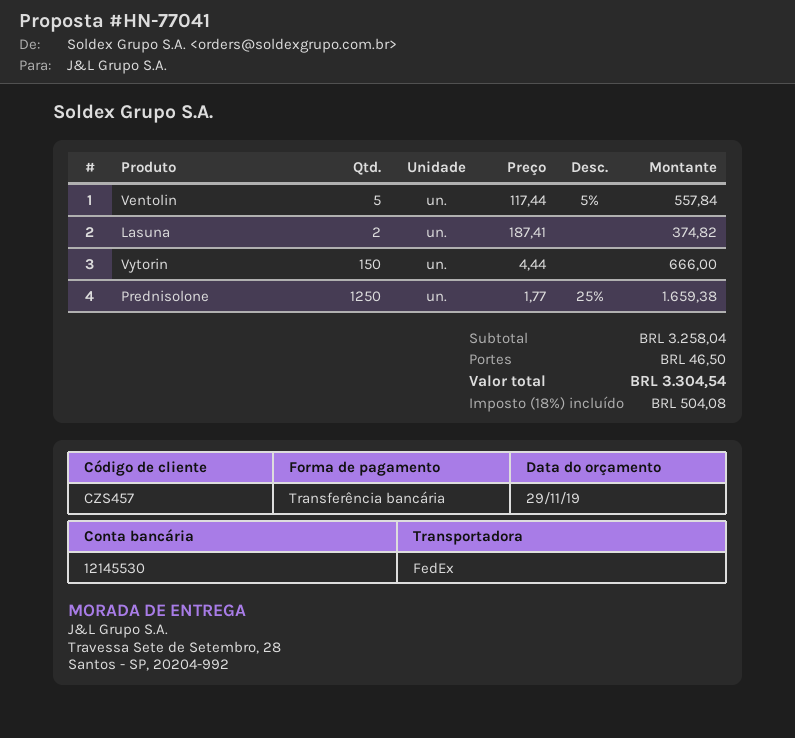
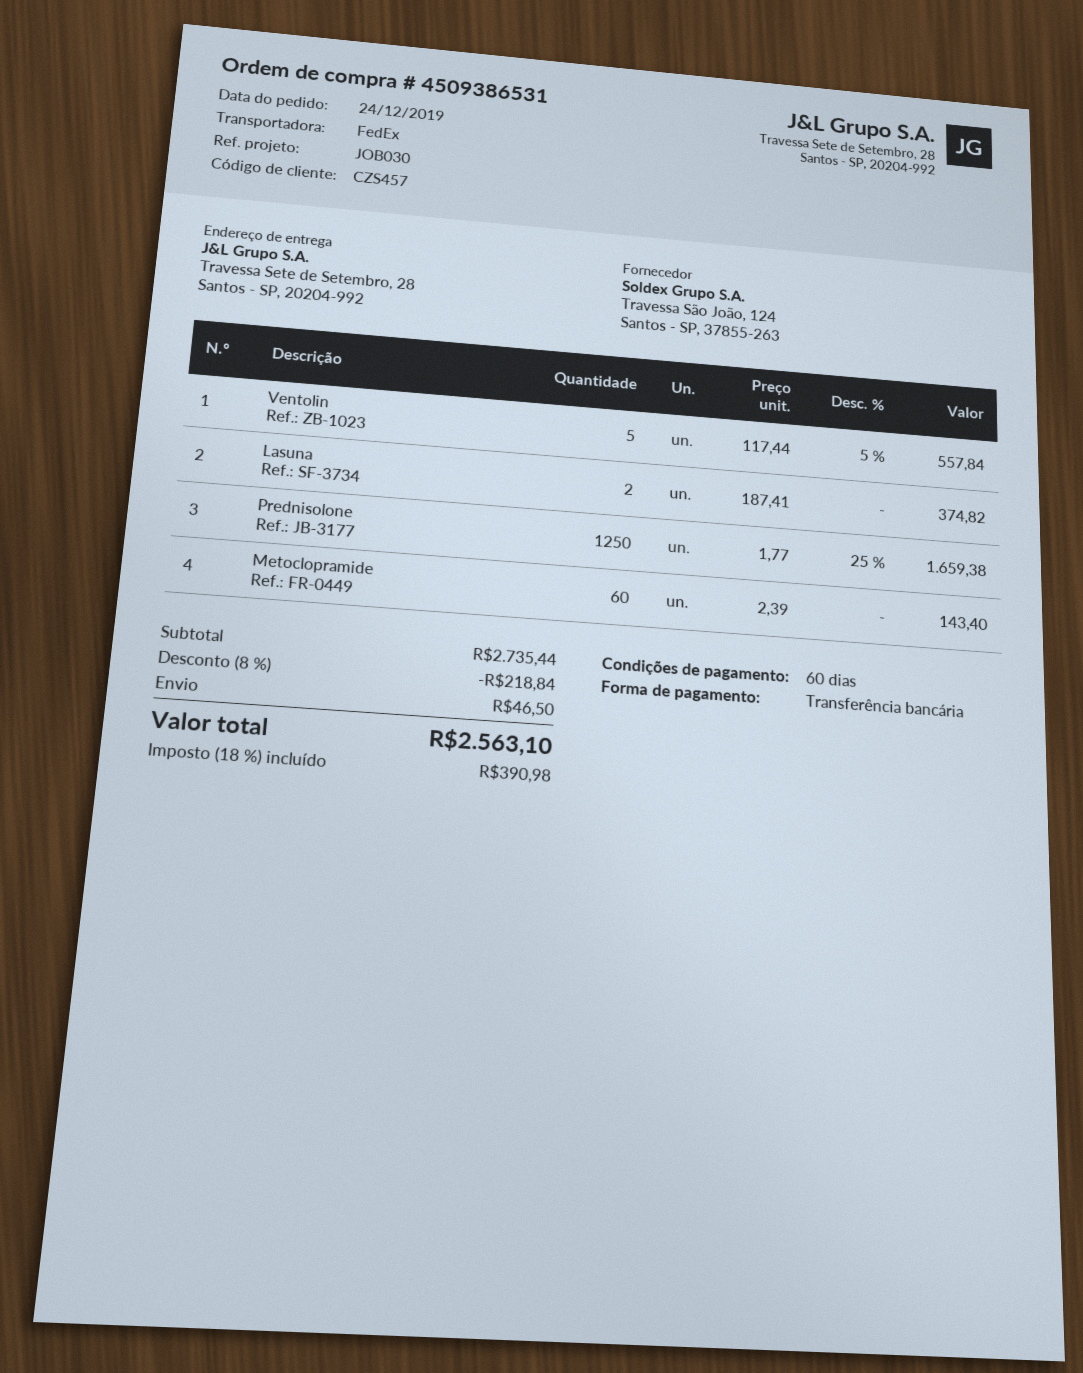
Vytorin: 150 x 4.44 = 666.00 -> none
Metoclopramide: none -> 60 x 2.39 = 143.40
subtotal: 3258.04 -> 2735.44
discount: none -> 8% = 218.84
tax: 18% = 504.08 -> 18% = 390.98
total: 3304.54 -> 2563.10

